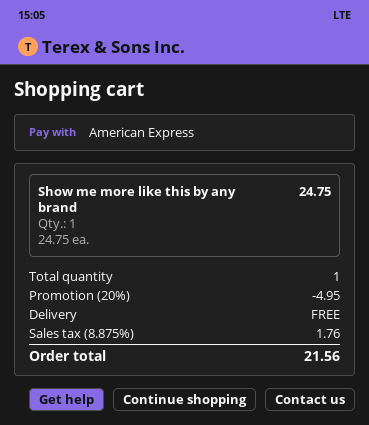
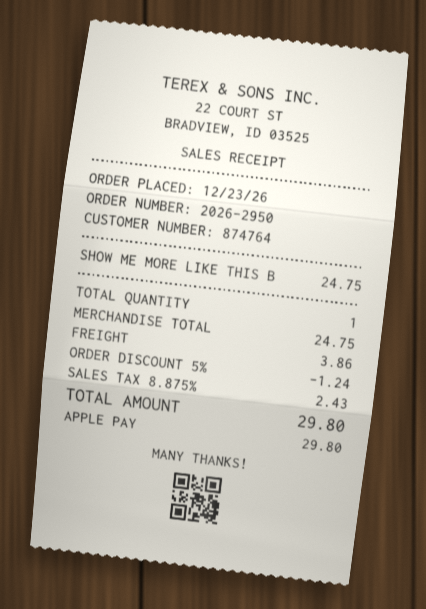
payment method: American Express -> Apple Pay
discount: 20% = 4.95 -> 5% = 1.24
shipping: 0.00 -> 3.86
tax: 8.875% = 1.76 -> 8.875% = 2.43
total: 21.56 -> 29.80

